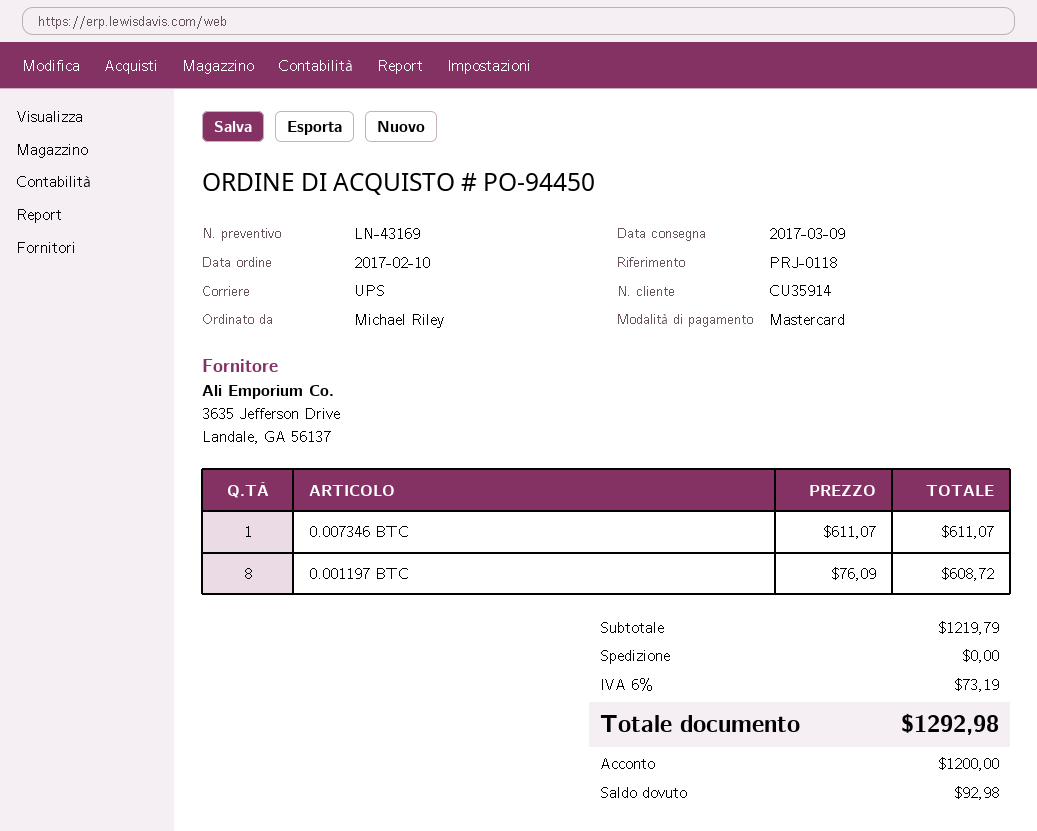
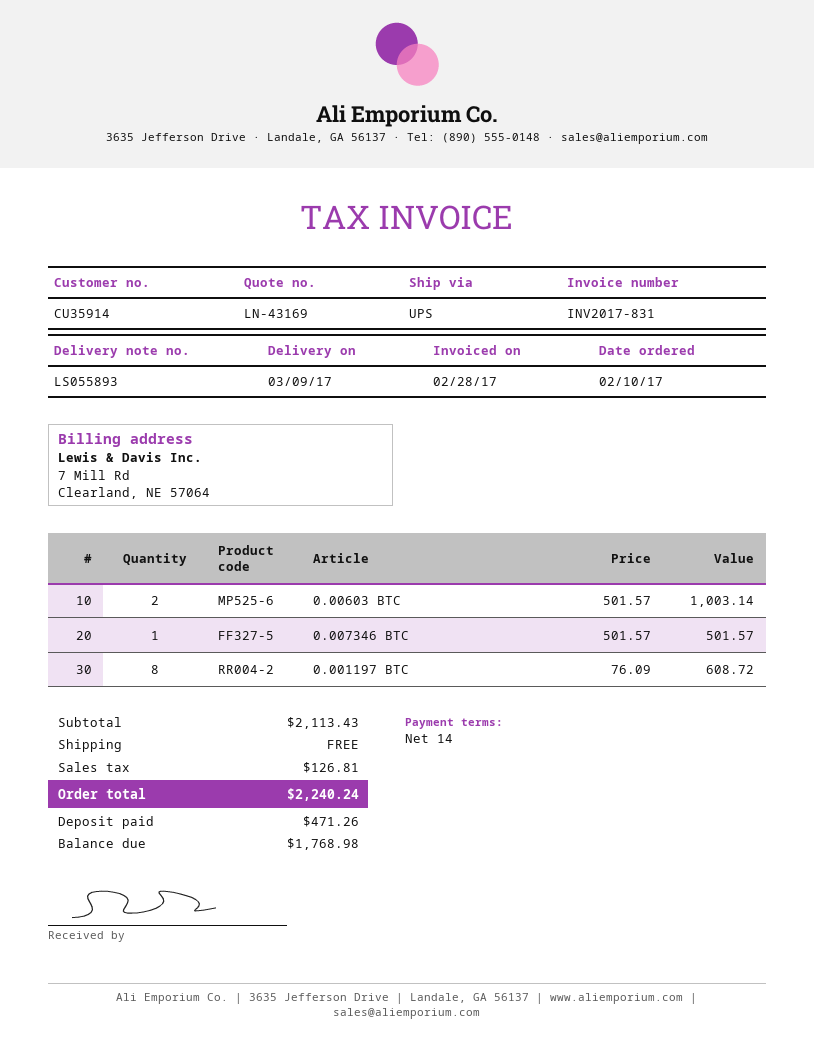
0.007346 BTC: 1 x 611.07 = 611.07 -> 1 x 501.57 = 501.57
0.00603 BTC: none -> 2 x 501.57 = 1003.14
subtotal: 1219.79 -> 2113.43
tax: 73.19 -> 126.81
total: 1292.98 -> 2240.24
deposit: 1200.00 -> 471.26
balance: 92.98 -> 1768.98

